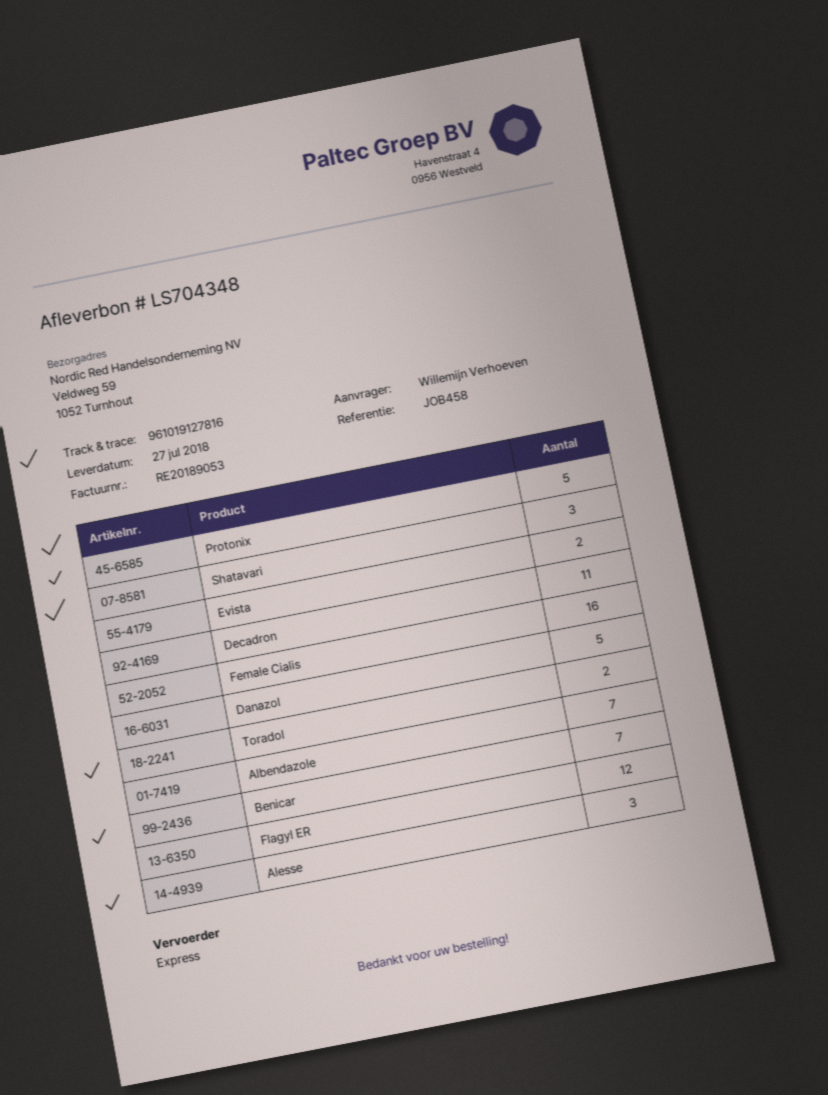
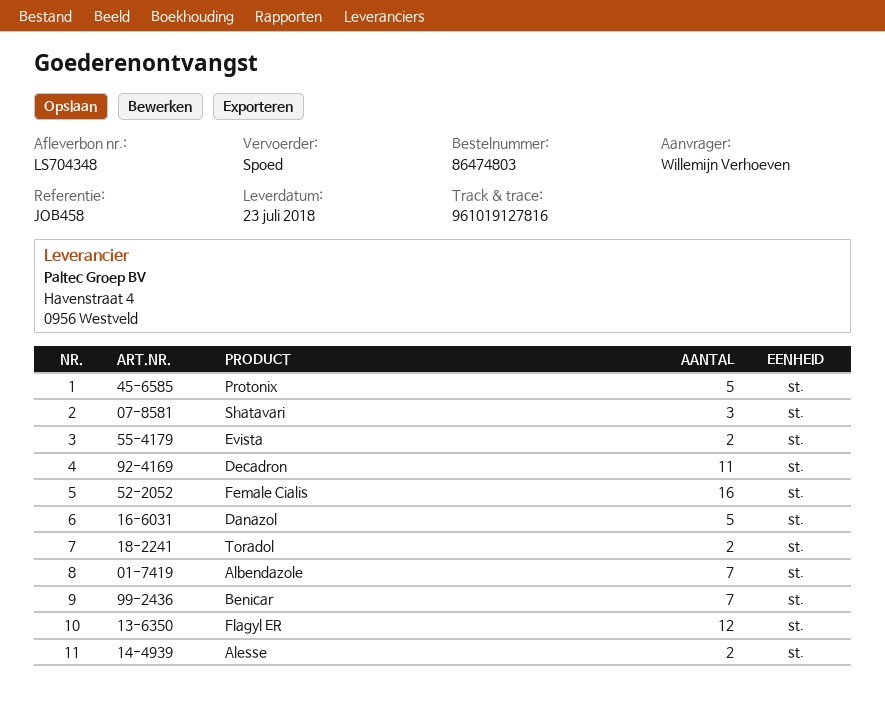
delivery date: 2018-07-27 -> 2018-07-23
Alesse: 3 -> 2

